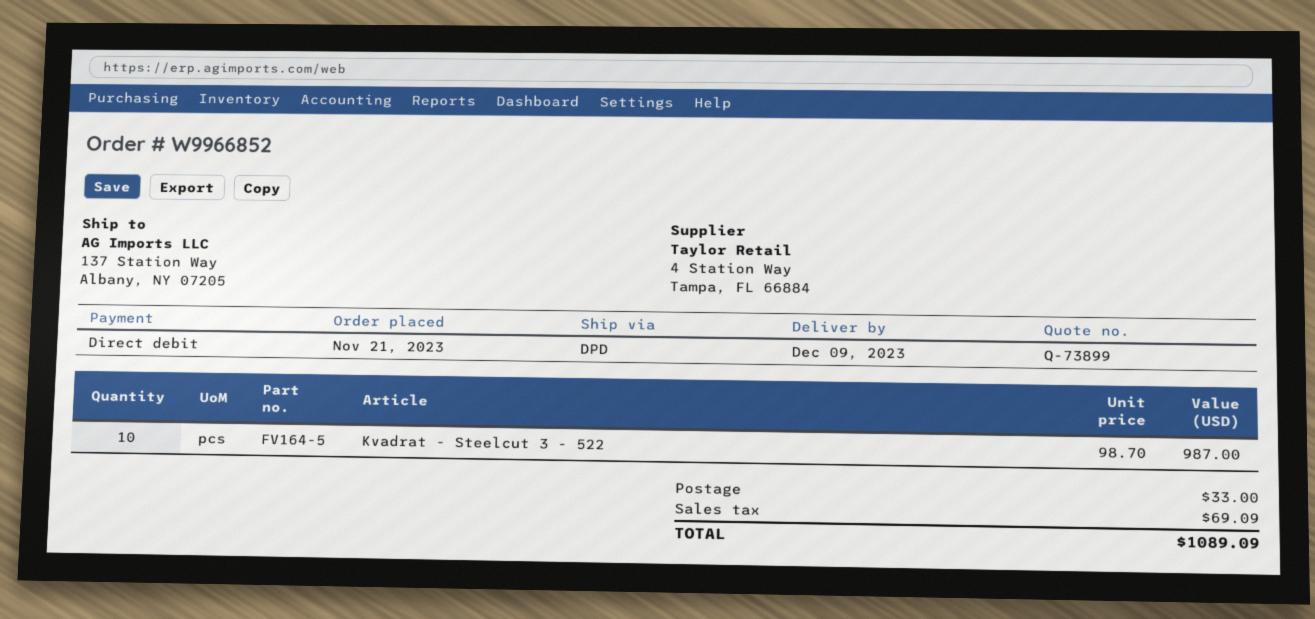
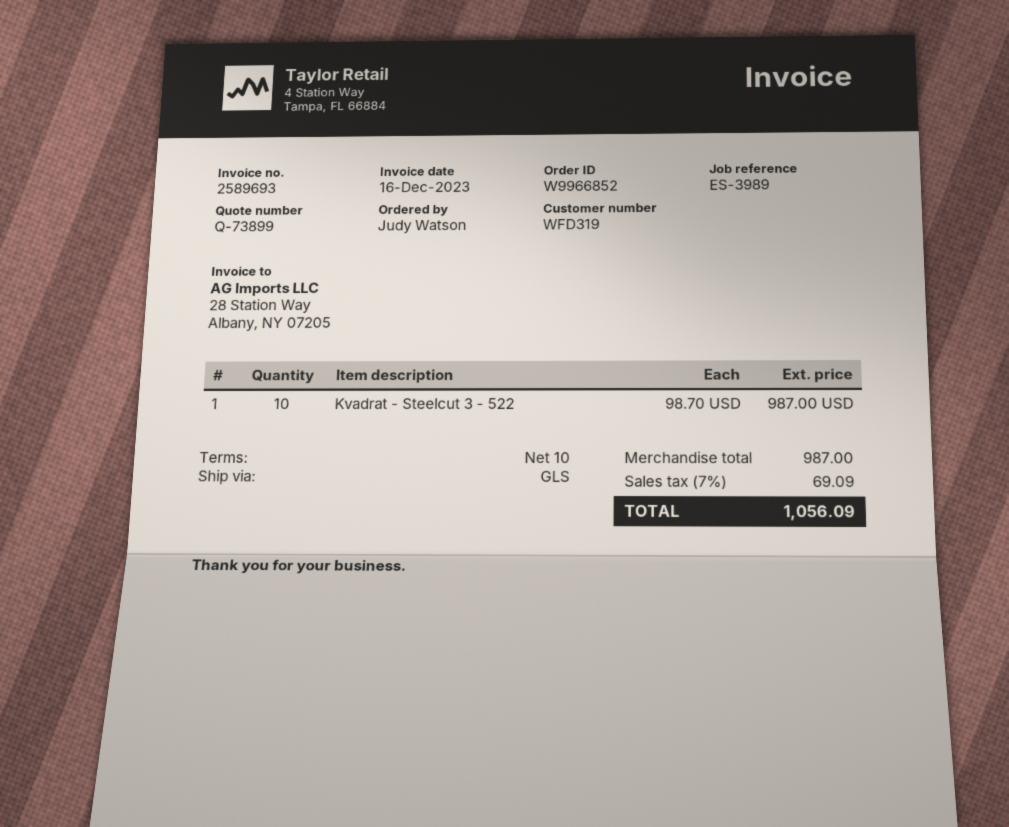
shipping method: DPD -> GLS
shipping: 33.00 -> none
total: 1089.09 -> 1056.09

